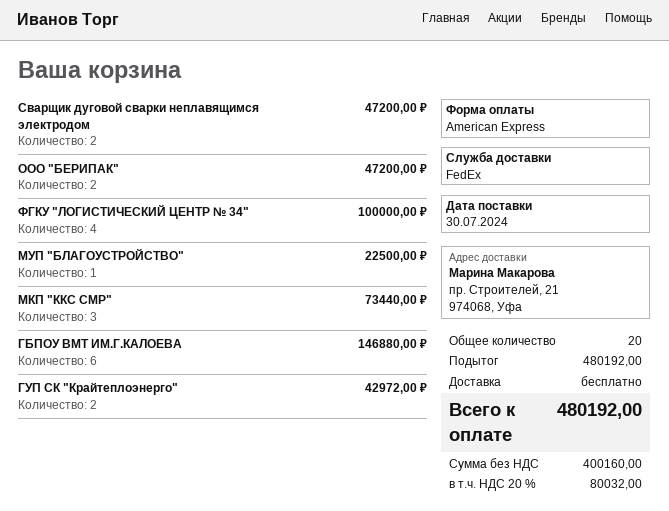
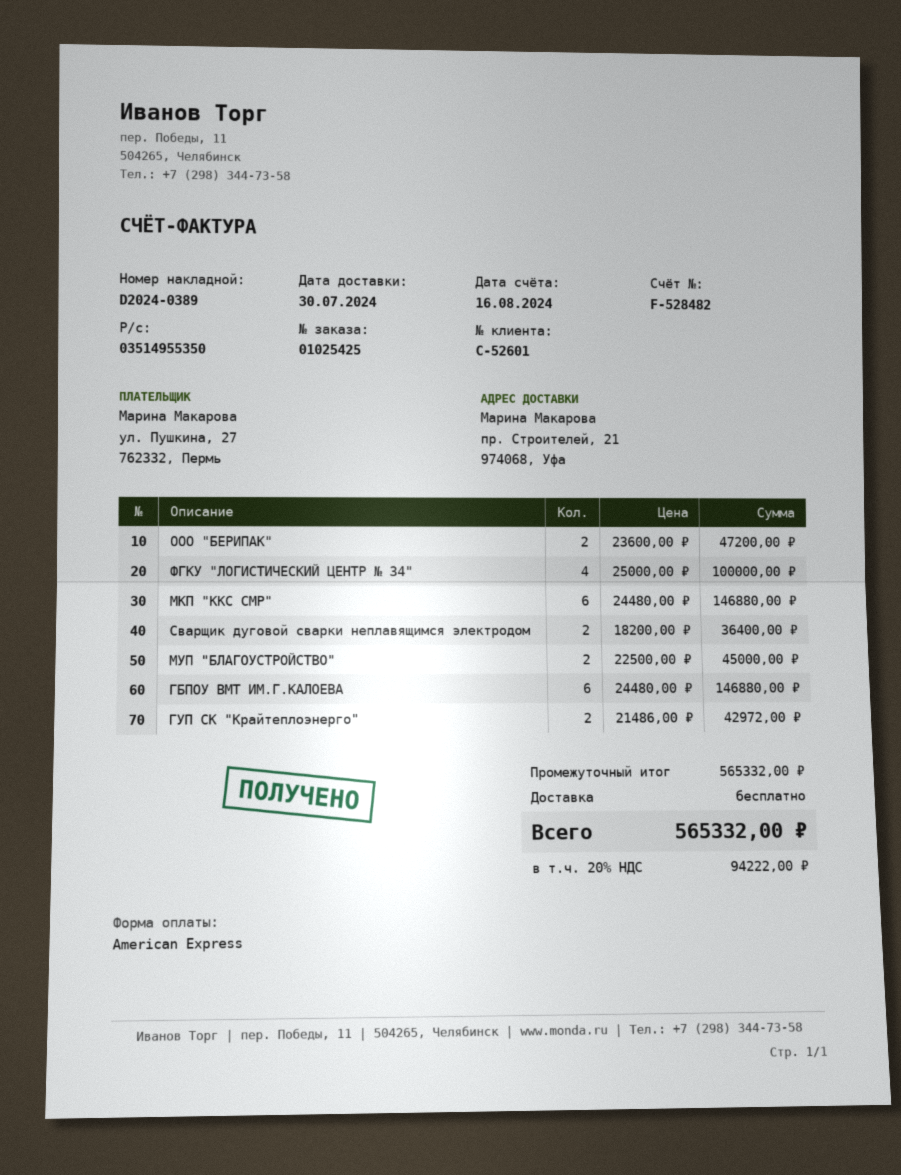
Сварщик дуговой сварки неплавящимся электродом: 2 for 47200.00 -> 2 for 36400.00
МУП "БЛАГОУСТРОЙСТВО": 1 for 22500.00 -> 2 for 45000.00
МКП "ККС СМР": 3 for 73440.00 -> 6 for 146880.00
subtotal: 480192.00 -> 565332.00
tax: 20% = 80032.00 -> 20% = 94222.00
total: 480192.00 -> 565332.00

